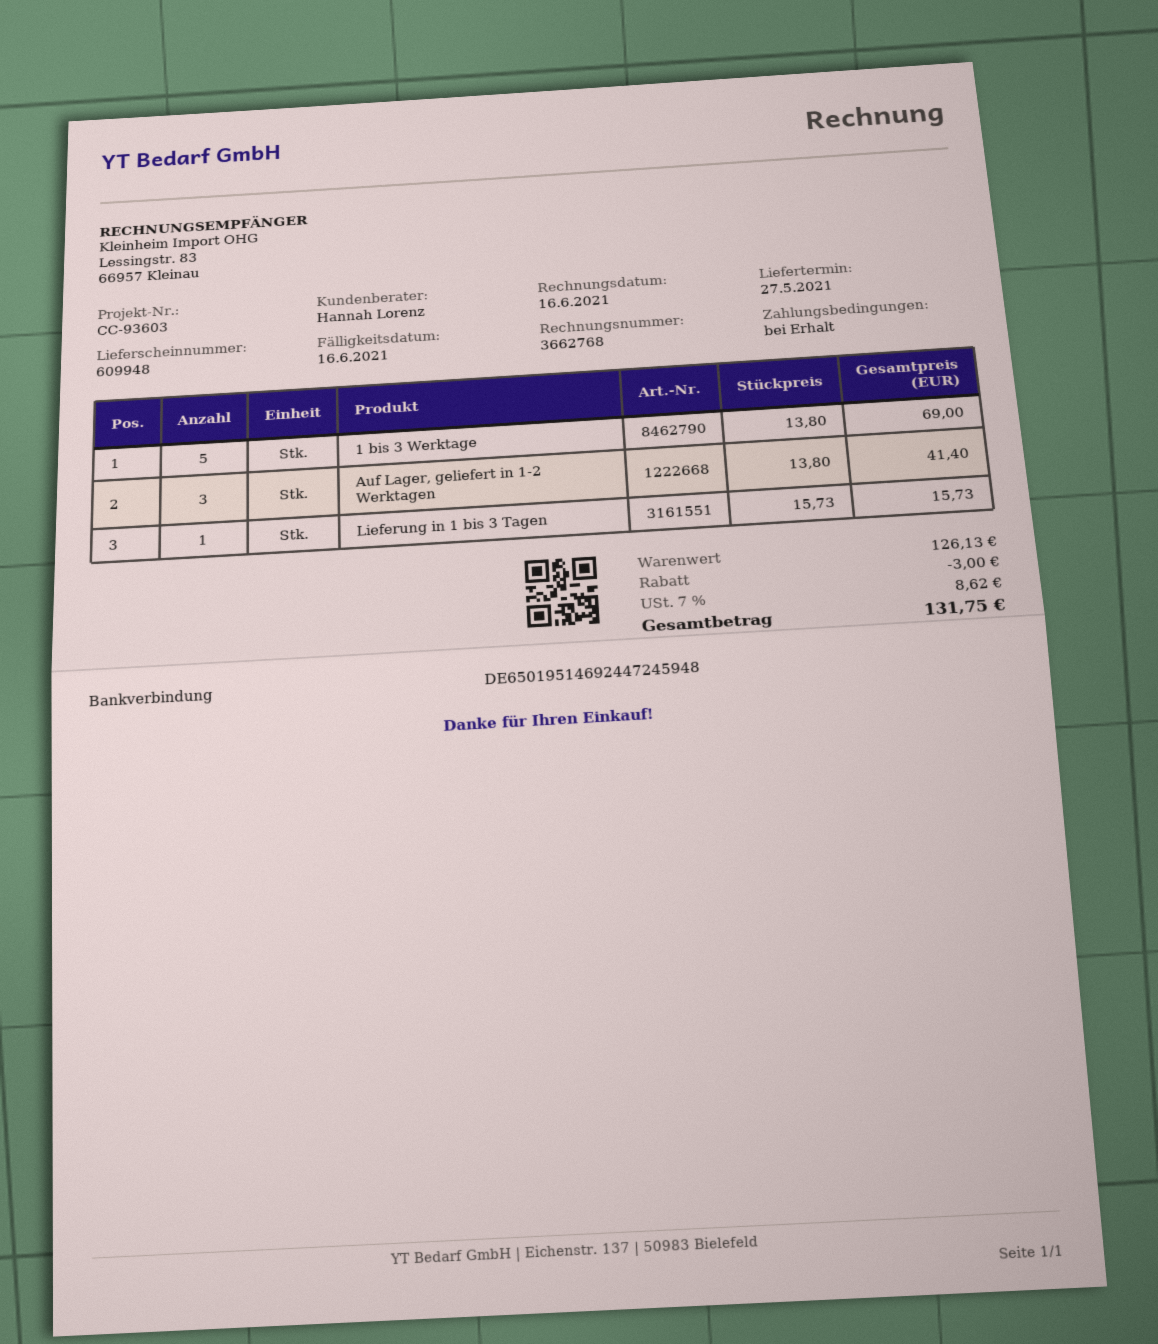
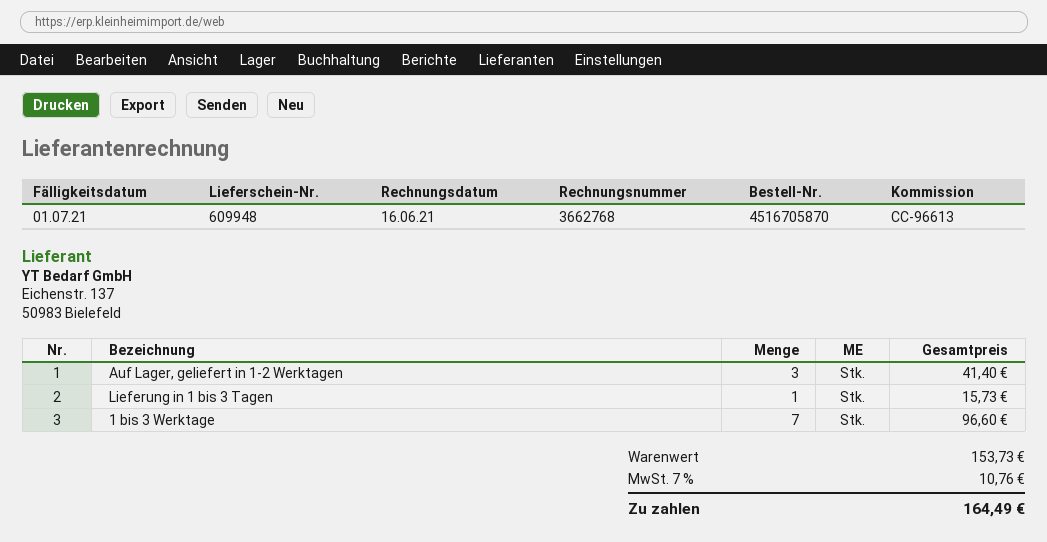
due date: 2021-06-16 -> 2021-07-01
reference: CC-93603 -> CC-96613
1 bis 3 Werktage: 5 for 69.00 -> 7 for 96.60
subtotal: 126.13 -> 153.73
discount: 3.00 -> none
tax: 7% = 8.62 -> 7% = 10.76
total: 131.75 -> 164.49

